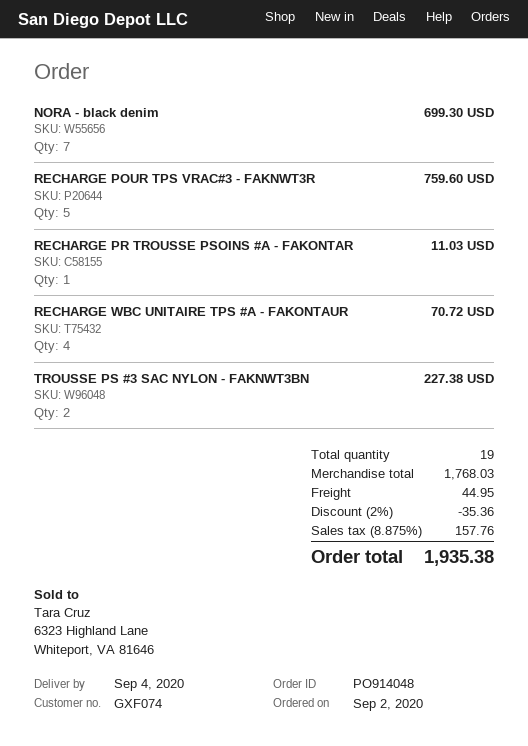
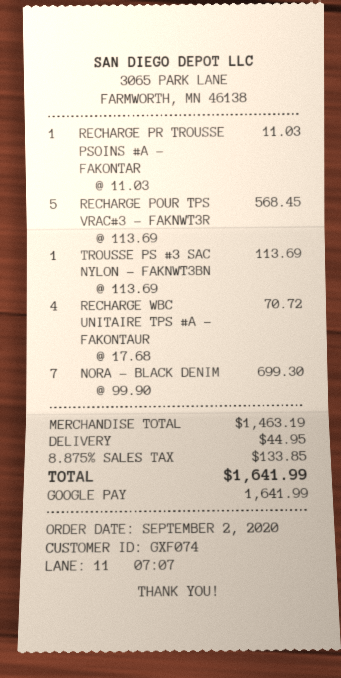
RECHARGE POUR TPS VRAC#3 - FAKNWT3R: 5 for 759.60 -> 5 for 568.45
TROUSSE PS #3 SAC NYLON - FAKNWT3BN: 2 for 227.38 -> 1 for 113.69
subtotal: 1768.03 -> 1463.19
discount: 2% = 35.36 -> none
tax: 8.875% = 157.76 -> 8.875% = 133.85
total: 1935.38 -> 1641.99

